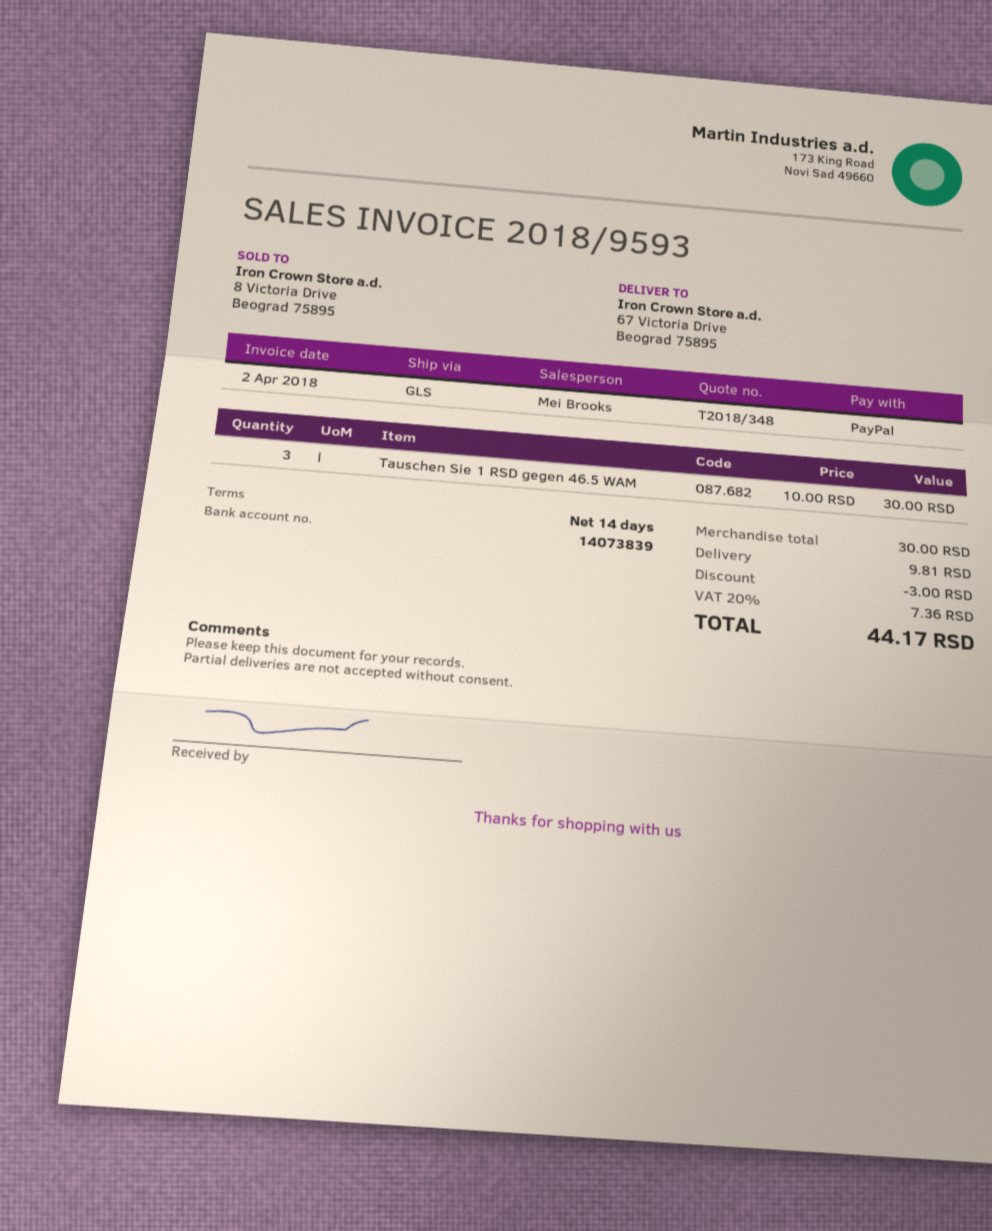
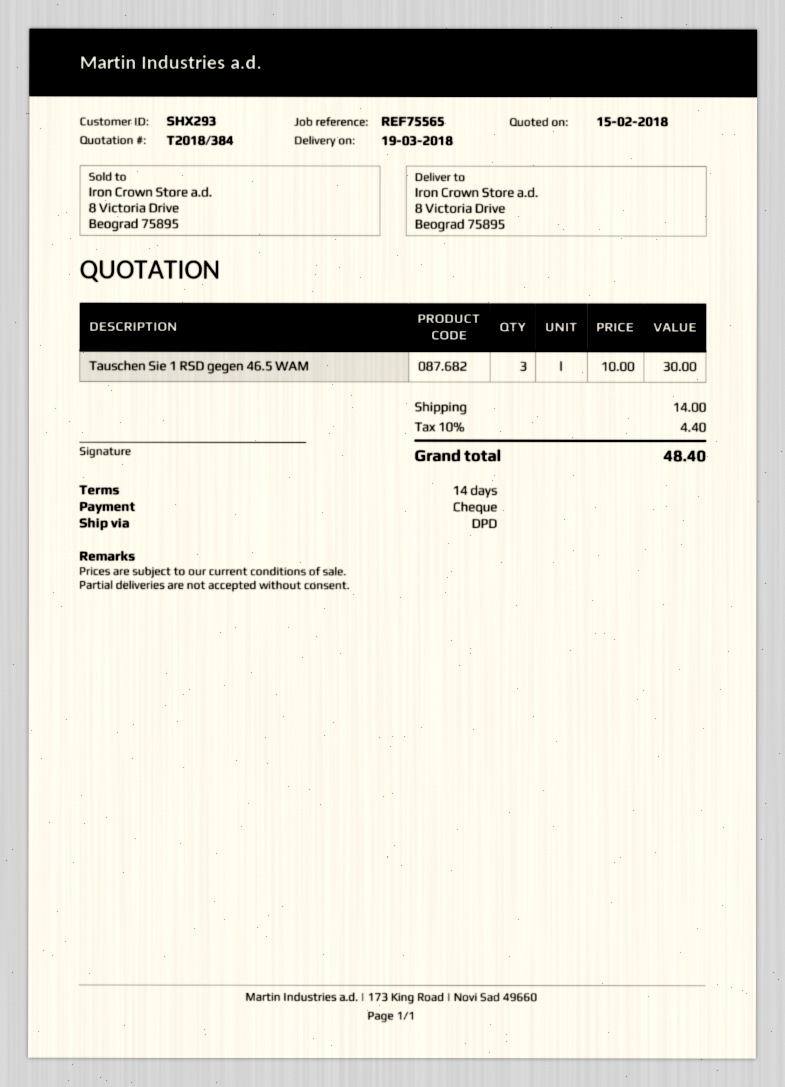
quote number: T2018/348 -> T2018/384
payment method: PayPal -> cheque
shipping method: GLS -> DPD
ship to: 67 Victoria Drive, Beograd 75895 -> 8 Victoria Drive, Beograd 75895
discount: 3.00 -> none
shipping: 9.81 -> 14.00
tax: 20% = 7.36 -> 10% = 4.40
total: 44.17 -> 48.40

